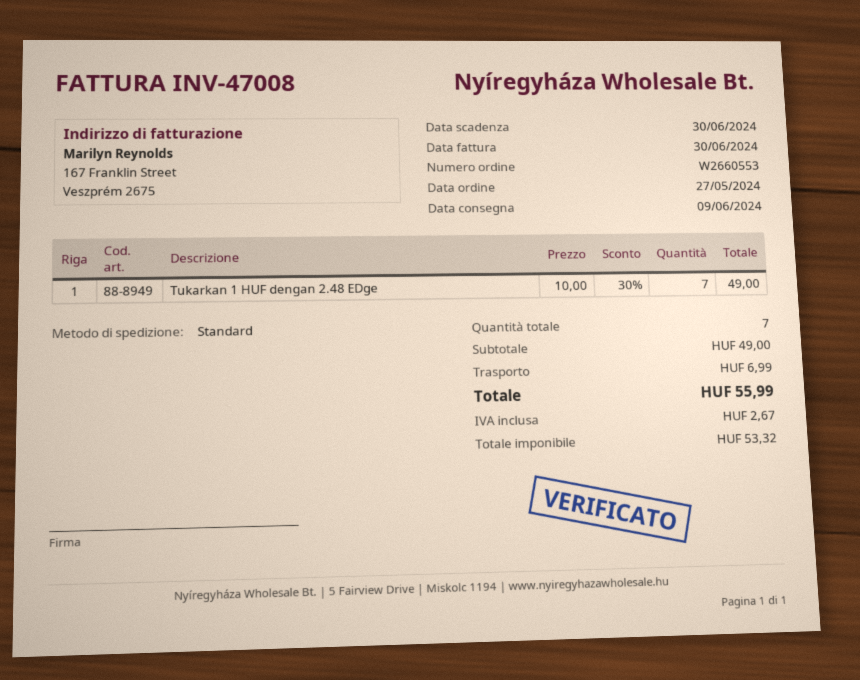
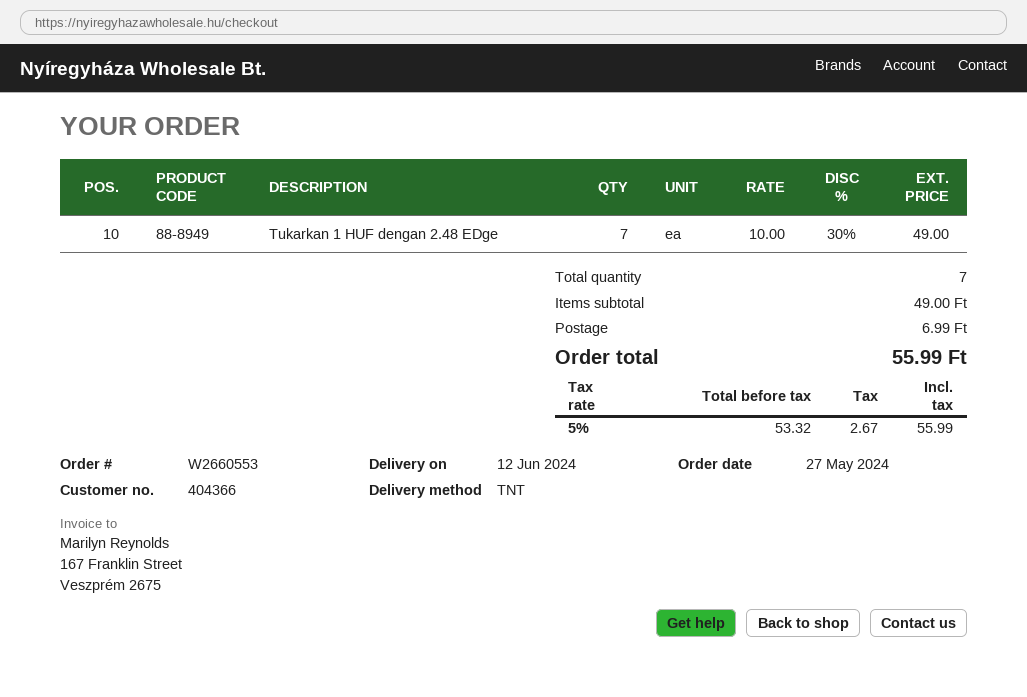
delivery date: 2024-06-09 -> 2024-06-12
shipping method: standard -> TNT

